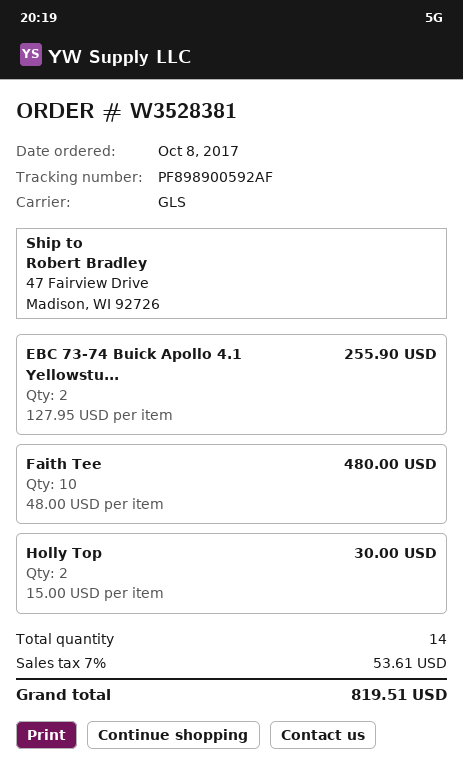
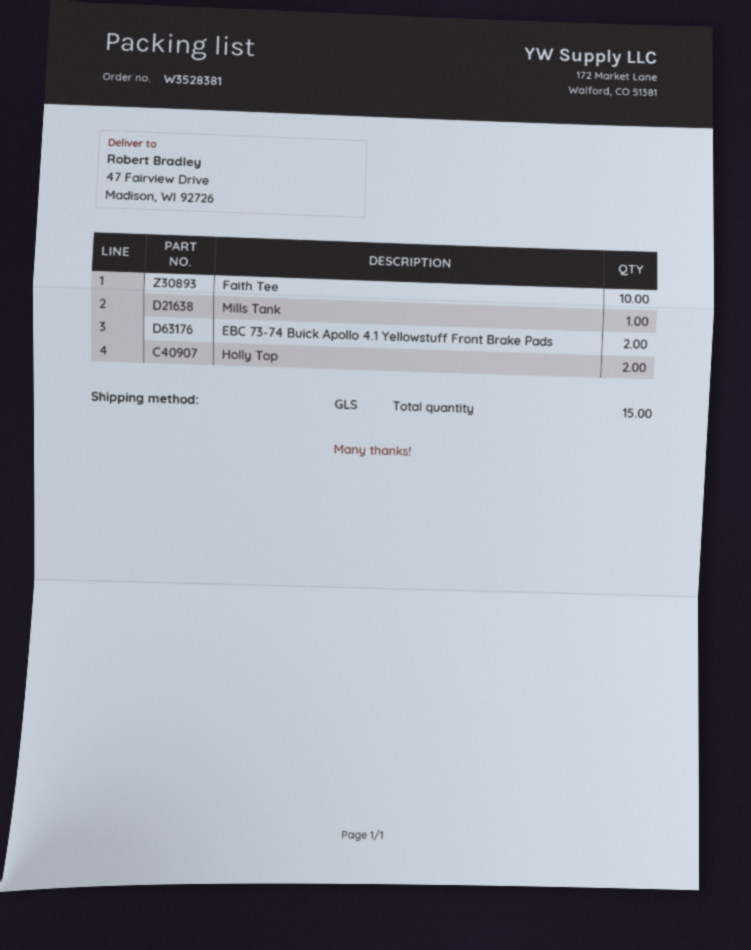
Mills Tank: none -> 1
total quantity: 14 -> 15

